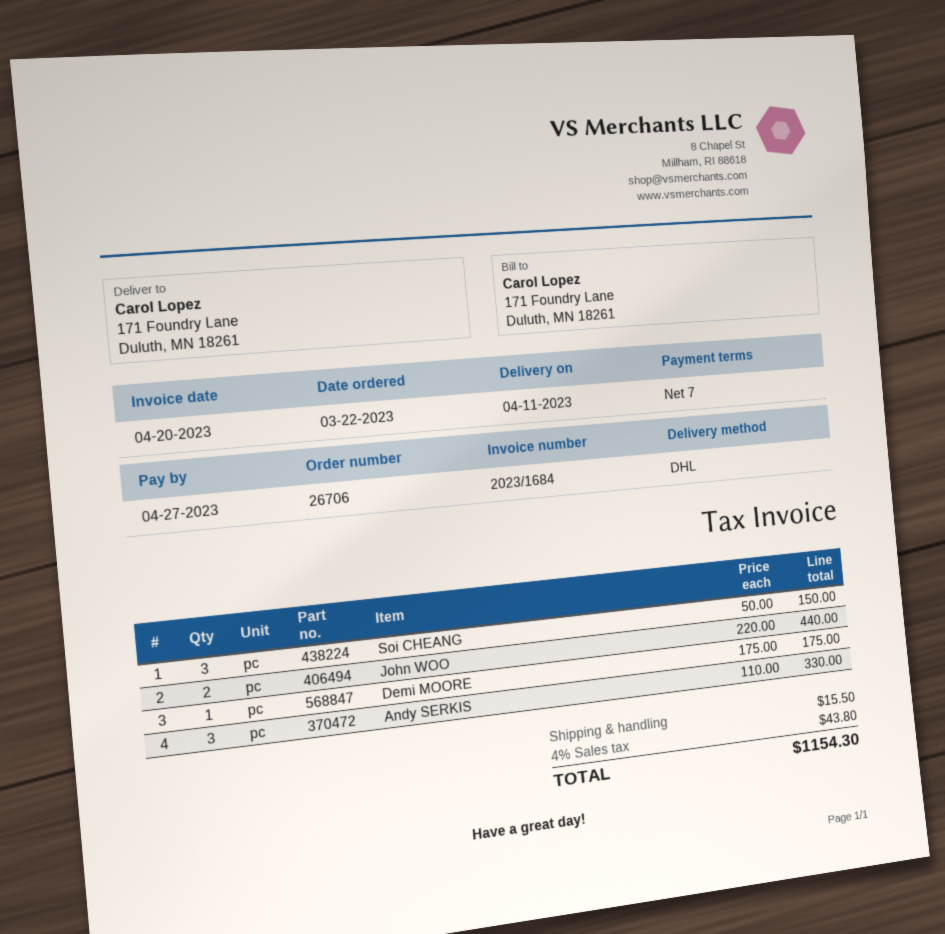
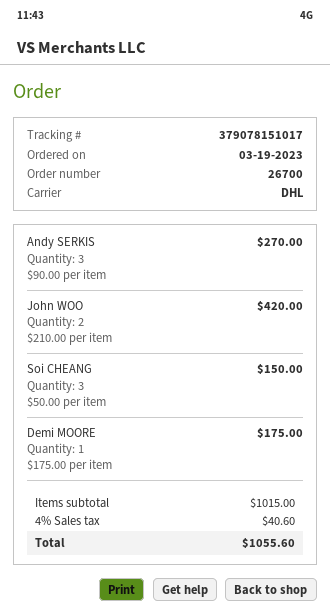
order number: 26706 -> 26700
order date: 2023-03-22 -> 2023-03-19
John WOO: 2 x 220.00 = 440.00 -> 2 x 210.00 = 420.00
Andy SERKIS: 3 x 110.00 = 330.00 -> 3 x 90.00 = 270.00
shipping: 15.50 -> none
tax: 4% = 43.80 -> 4% = 40.60
total: 1154.30 -> 1055.60

